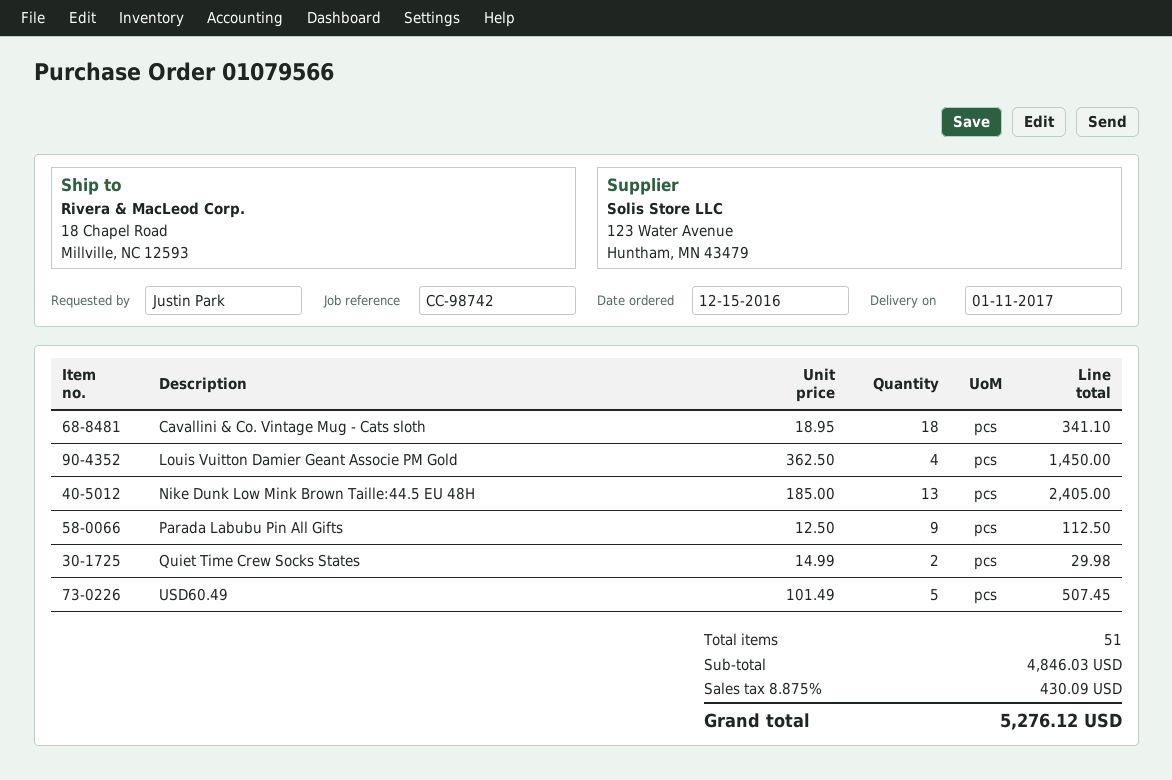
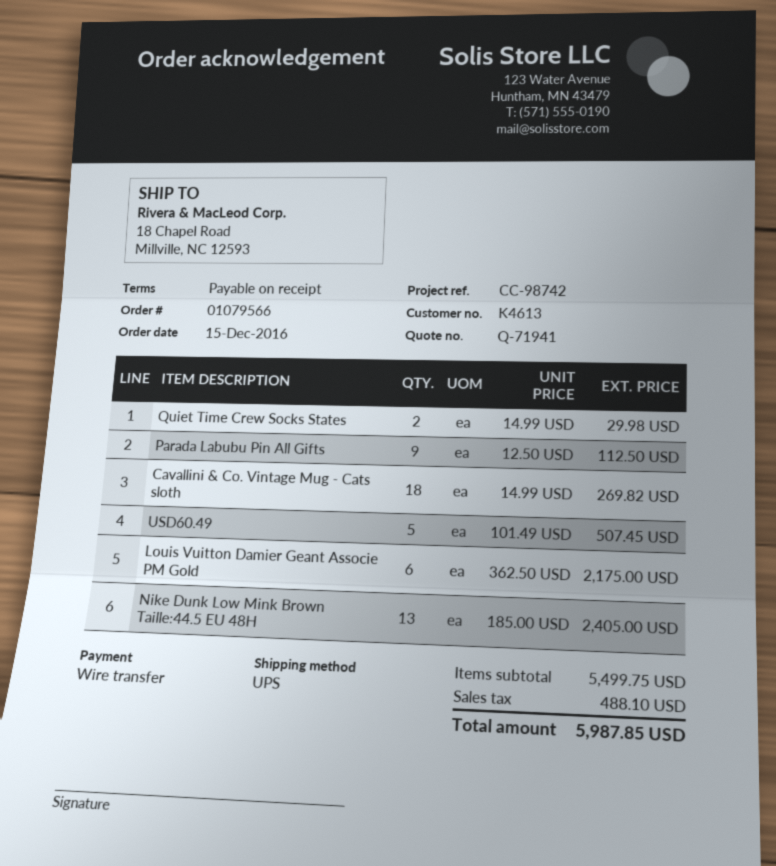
Cavallini & Co. Vintage Mug - Cats sloth: 18 x 18.95 = 341.10 -> 18 x 14.99 = 269.82
Louis Vuitton Damier Geant Associe PM Gold: 4 x 362.50 = 1450.00 -> 6 x 362.50 = 2175.00
subtotal: 4846.03 -> 5499.75
tax: 430.09 -> 488.10
total: 5276.12 -> 5987.85

